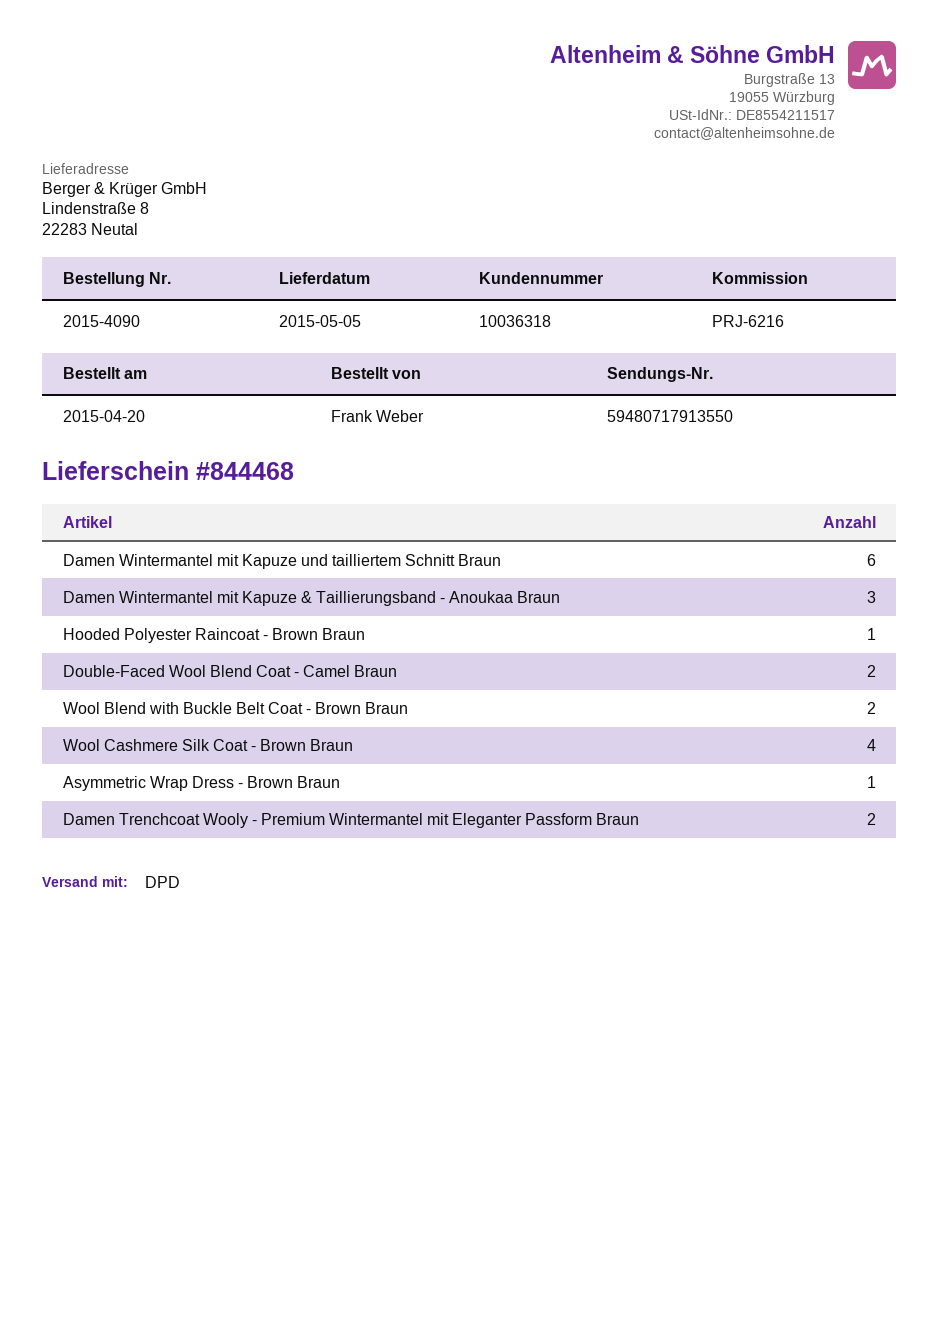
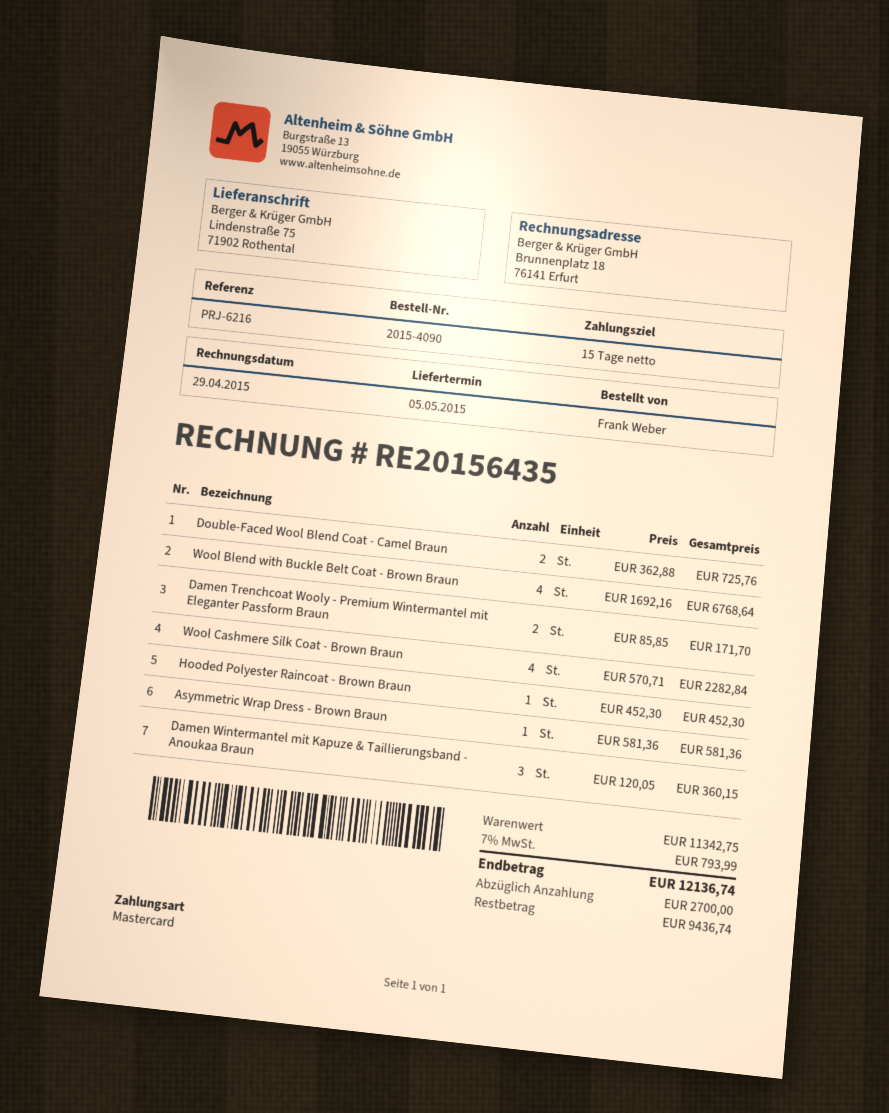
ship to: Lindenstraße 8, 22283 Neutal -> Lindenstraße 75, 71902 Rothental
Damen Wintermantel mit Kapuze und tailliertem Schnitt Braun: 6 -> none
Wool Blend with Buckle Belt Coat - Brown Braun: 2 -> 4

